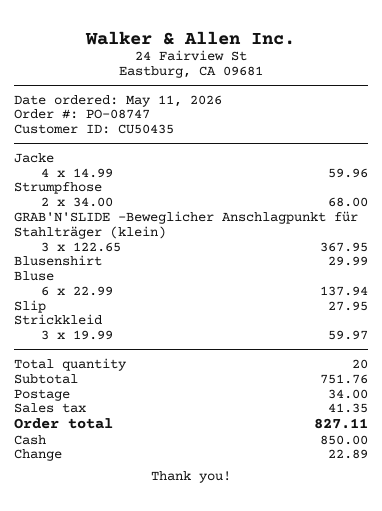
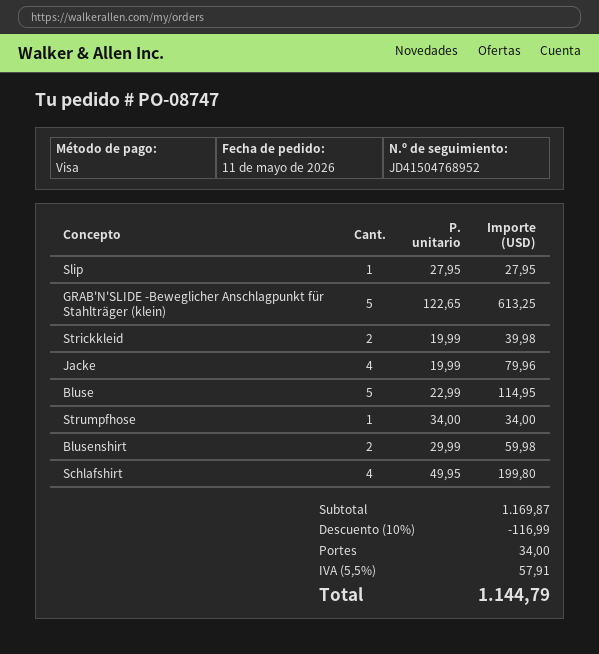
payment method: cash -> Visa
Jacke: 4 x 14.99 = 59.96 -> 4 x 19.99 = 79.96
Strumpfhose: 2 x 34.00 = 68.00 -> 1 x 34.00 = 34.00
GRAB'N'SLIDE -Beweglicher Anschlagpunkt für Stahlträger (klein): 3 x 122.65 = 367.95 -> 5 x 122.65 = 613.25
Blusenshirt: 1 x 29.99 = 29.99 -> 2 x 29.99 = 59.98
Bluse: 6 x 22.99 = 137.94 -> 5 x 22.99 = 114.95
Strickkleid: 3 x 19.99 = 59.97 -> 2 x 19.99 = 39.98
Schlafshirt: none -> 4 x 49.95 = 199.80
subtotal: 751.76 -> 1169.87
discount: none -> 10% = 116.99
tax: 41.35 -> 57.91
total: 827.11 -> 1144.79

